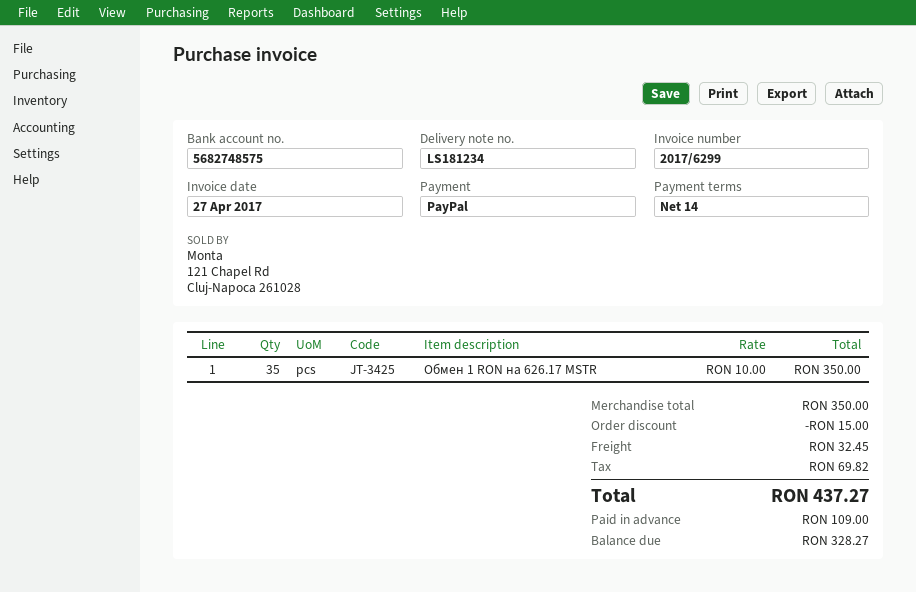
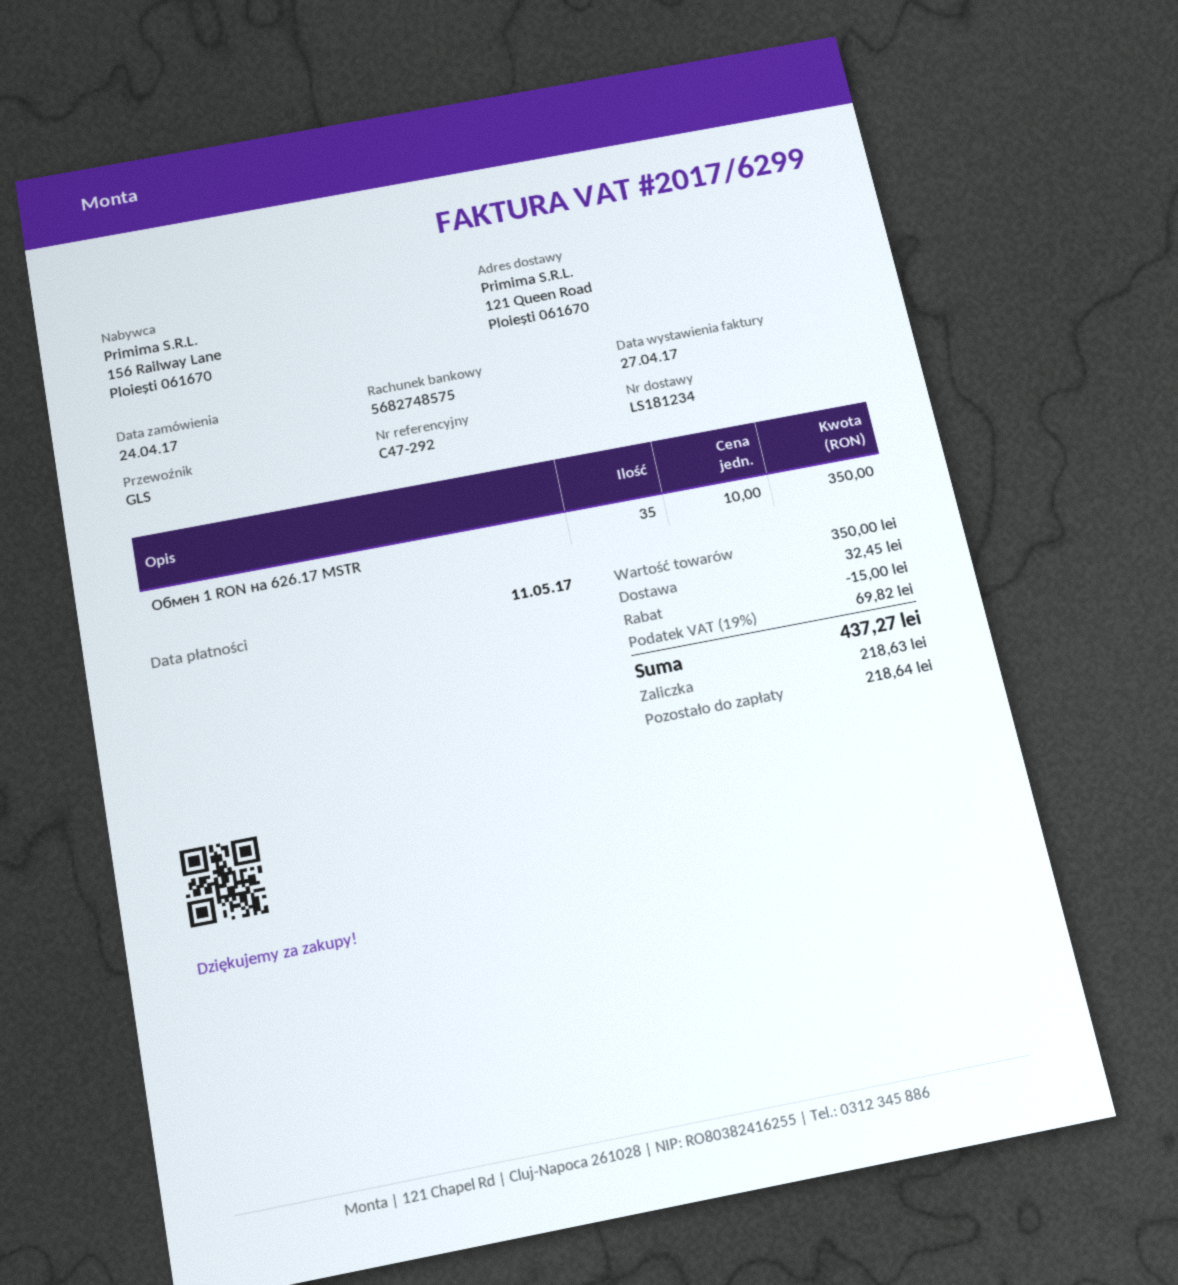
deposit: 109.00 -> 218.63
balance: 328.27 -> 218.64

